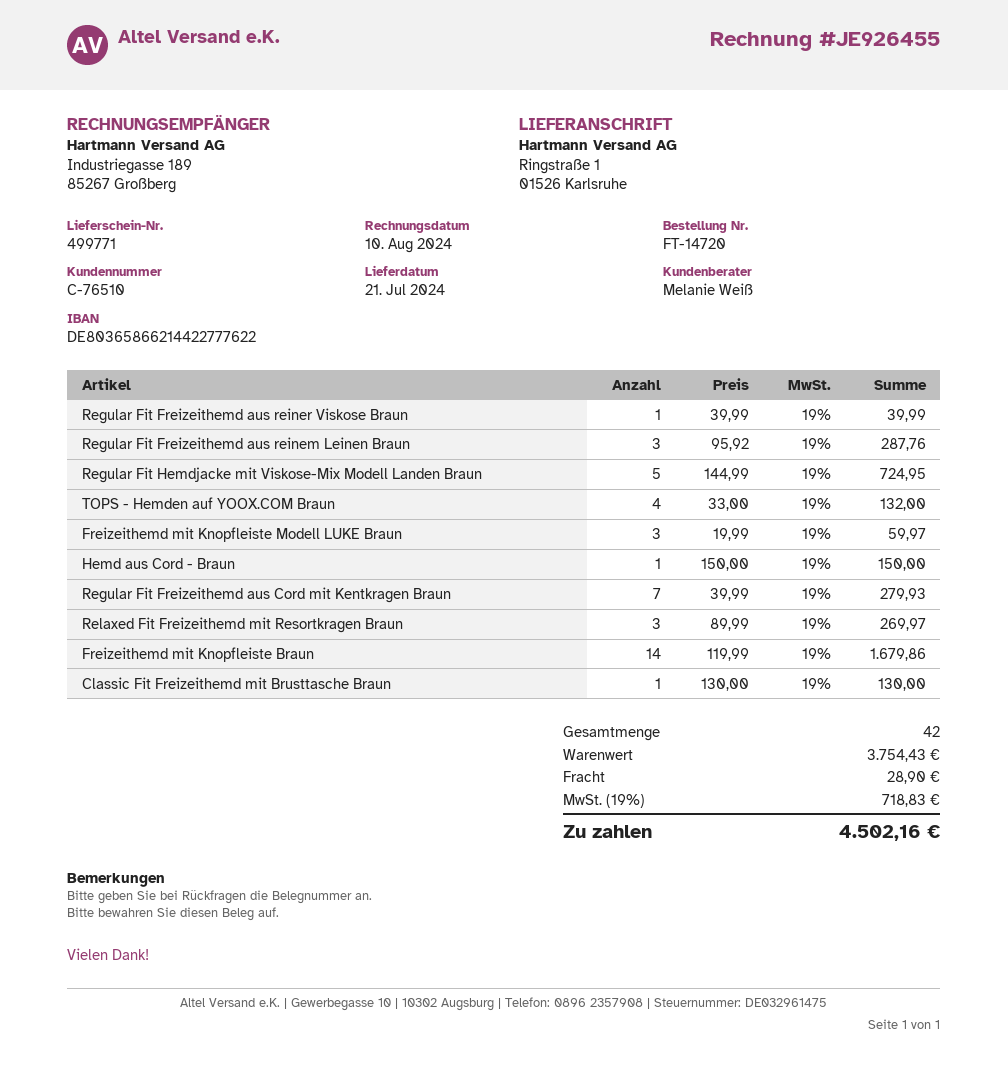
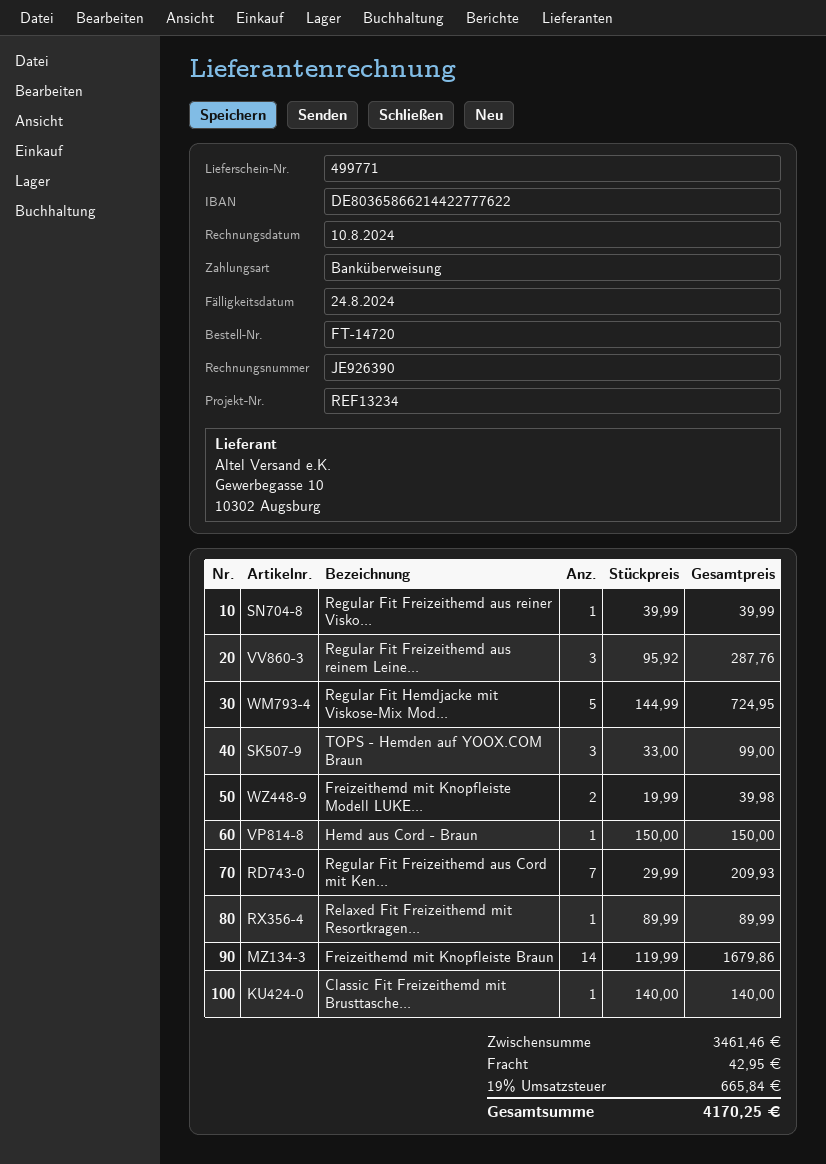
invoice number: JE926455 -> JE926390
TOPS - Hemden auf YOOX.COM Braun: 4 x 33.00 = 132.00 -> 3 x 33.00 = 99.00
Freizeithemd mit Knopfleiste Modell LUKE Braun: 3 x 19.99 = 59.97 -> 2 x 19.99 = 39.98
Regular Fit Freizeithemd aus Cord mit Kentkragen Braun: 7 x 39.99 = 279.93 -> 7 x 29.99 = 209.93
Relaxed Fit Freizeithemd mit Resortkragen Braun: 3 x 89.99 = 269.97 -> 1 x 89.99 = 89.99
Classic Fit Freizeithemd mit Brusttasche Braun: 1 x 130.00 = 130.00 -> 1 x 140.00 = 140.00
subtotal: 3754.43 -> 3461.46
shipping: 28.90 -> 42.95
tax: 19% = 718.83 -> 19% = 665.84
total: 4502.16 -> 4170.25

